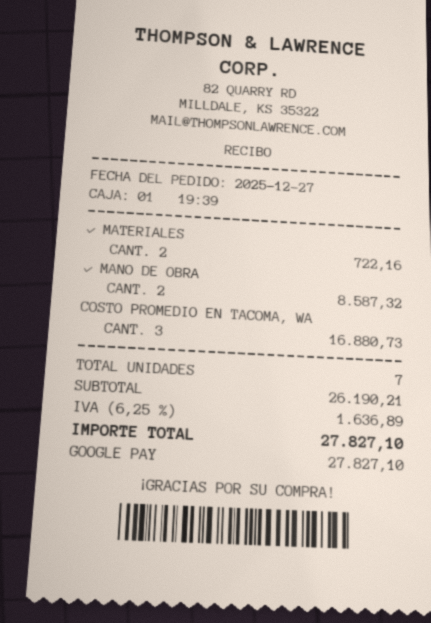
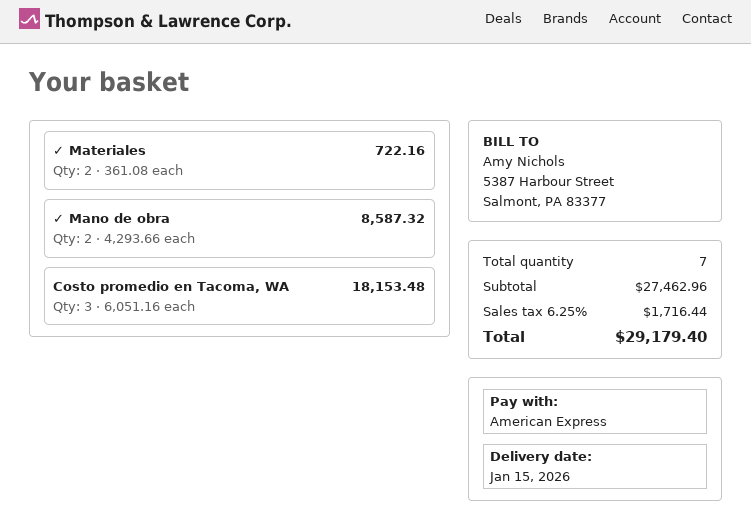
payment method: Google Pay -> American Express
COSTO PROMEDIO EN TACOMA, WA: 3 for 16880.73 -> 3 for 18153.48
subtotal: 26190.21 -> 27462.96
tax: 6.25% = 1636.89 -> 6.25% = 1716.44
total: 27827.10 -> 29179.40

